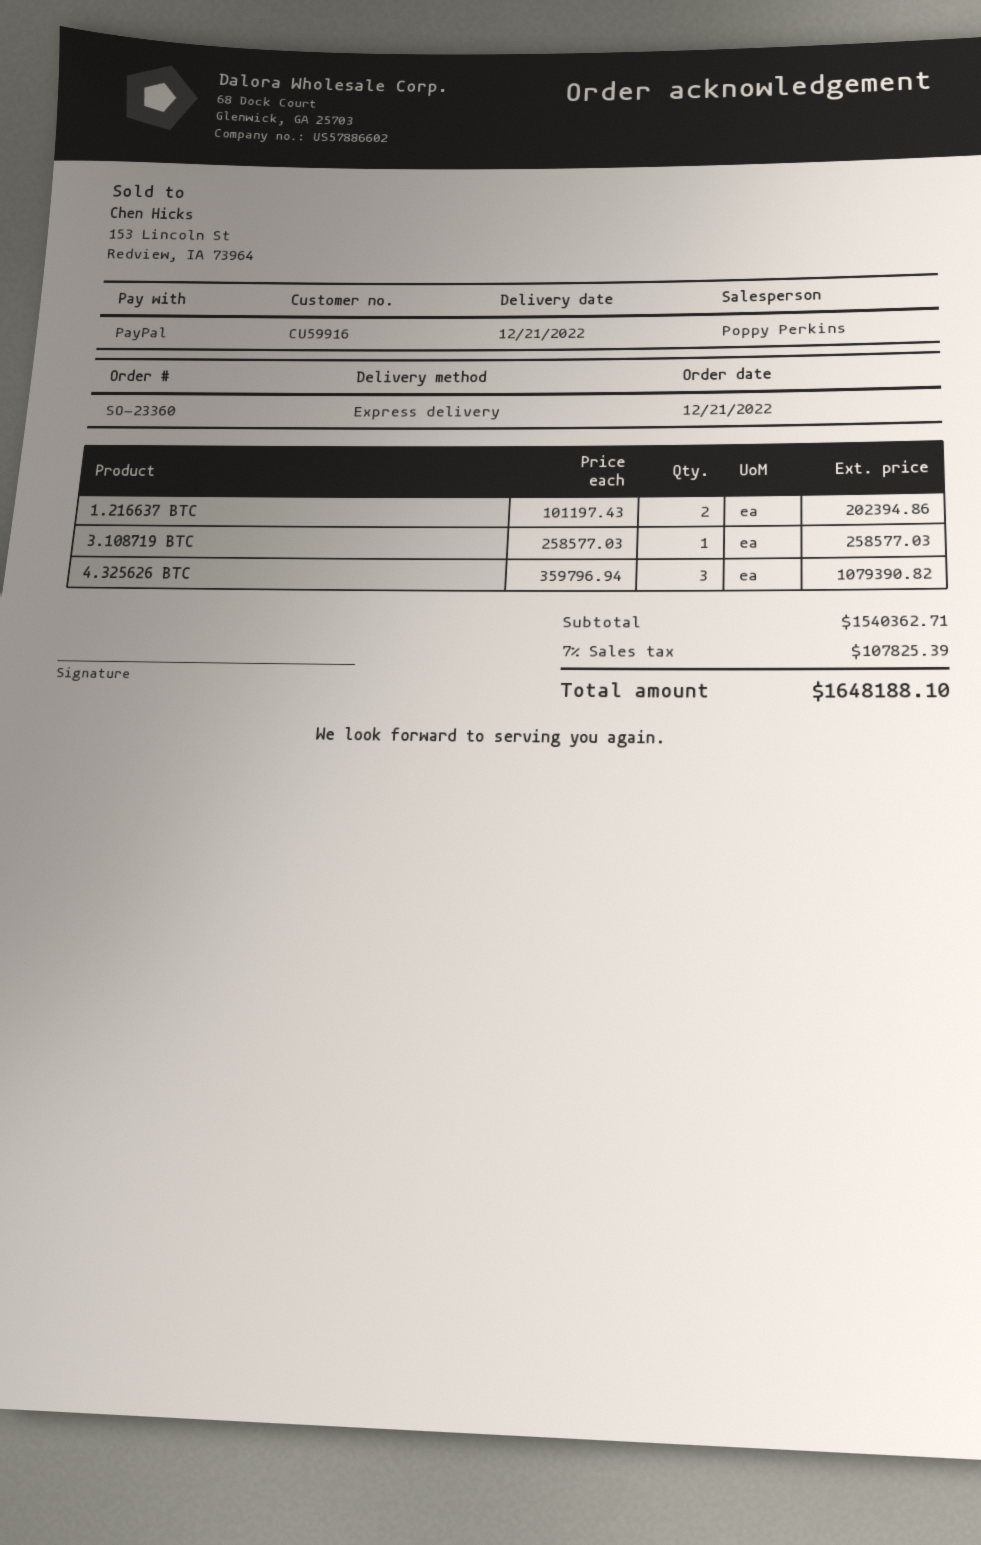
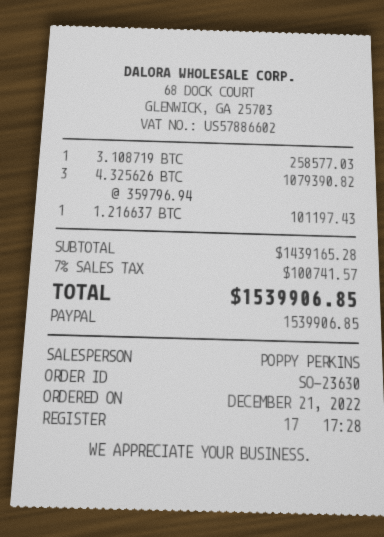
order number: SO-23360 -> SO-23630
1.216637 BTC: 2 x 101197.43 = 202394.86 -> 1 x 101197.43 = 101197.43
subtotal: 1540362.71 -> 1439165.28
tax: 7% = 107825.39 -> 7% = 100741.57
total: 1648188.10 -> 1539906.85

